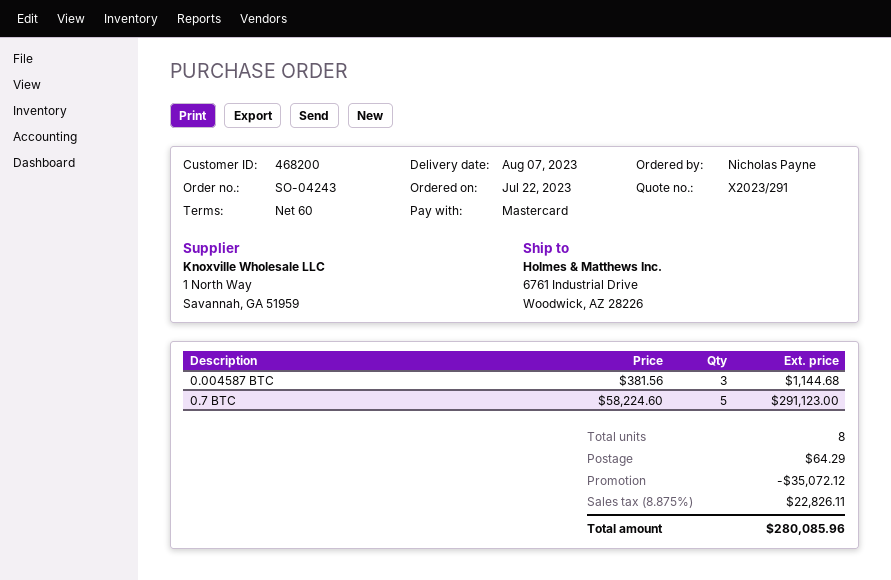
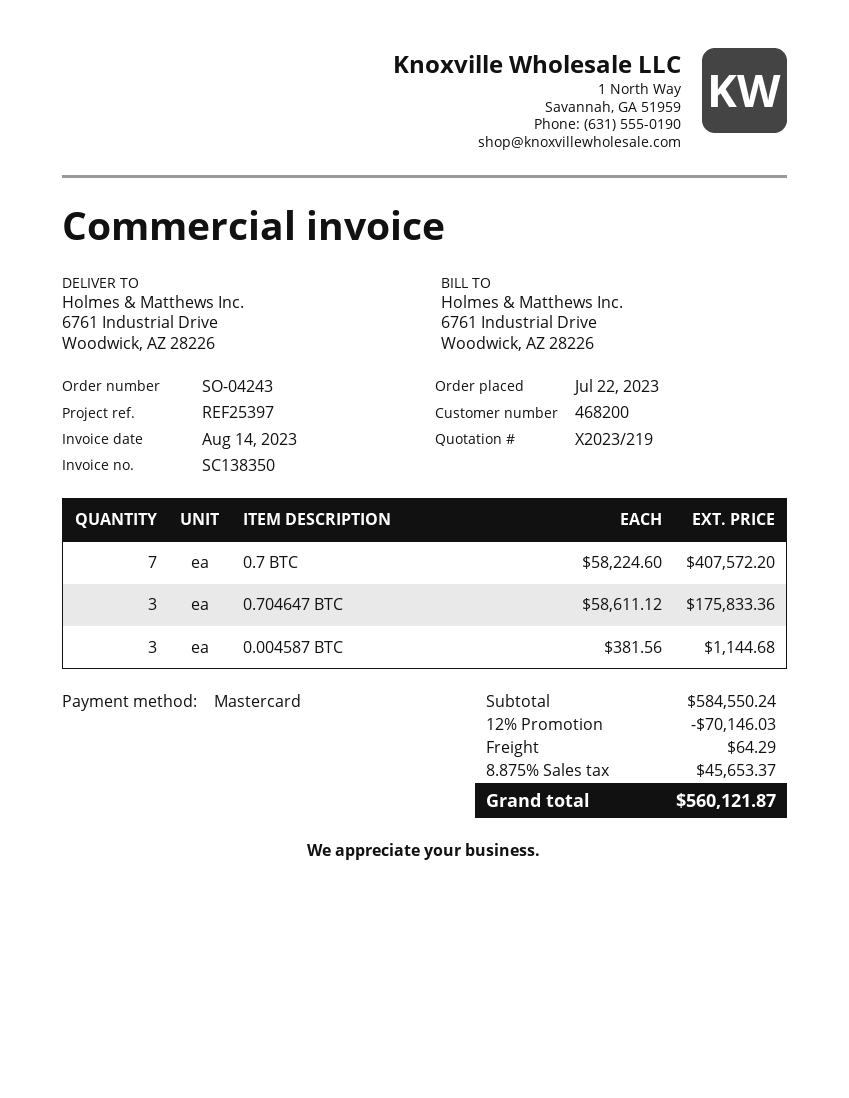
quote number: X2023/291 -> X2023/219
0.7 BTC: 5 x 58224.60 = 291123.00 -> 7 x 58224.60 = 407572.20
0.704647 BTC: none -> 3 x 58611.12 = 175833.36
discount: 35072.12 -> 70146.03
tax: 8.875% = 22826.11 -> 8.875% = 45653.37
total: 280085.96 -> 560121.87

